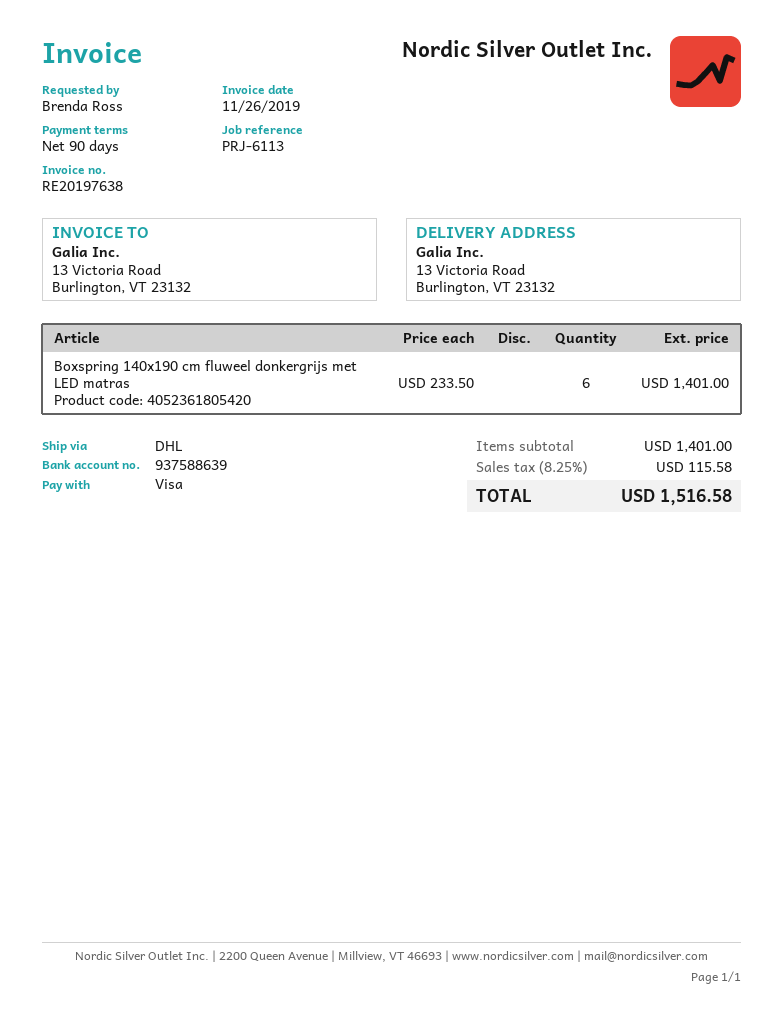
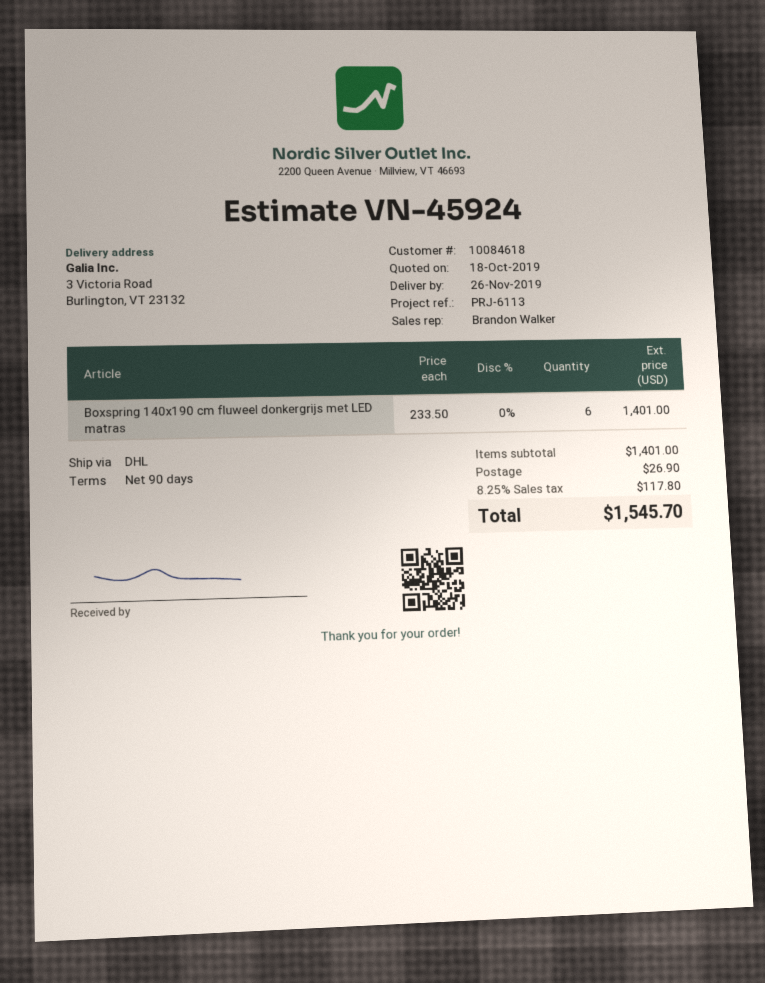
ship to: 13 Victoria Road, Burlington, VT 23132 -> 3 Victoria Road, Burlington, VT 23132
shipping: none -> 26.90
tax: 8.25% = 115.58 -> 8.25% = 117.80
total: 1516.58 -> 1545.70

